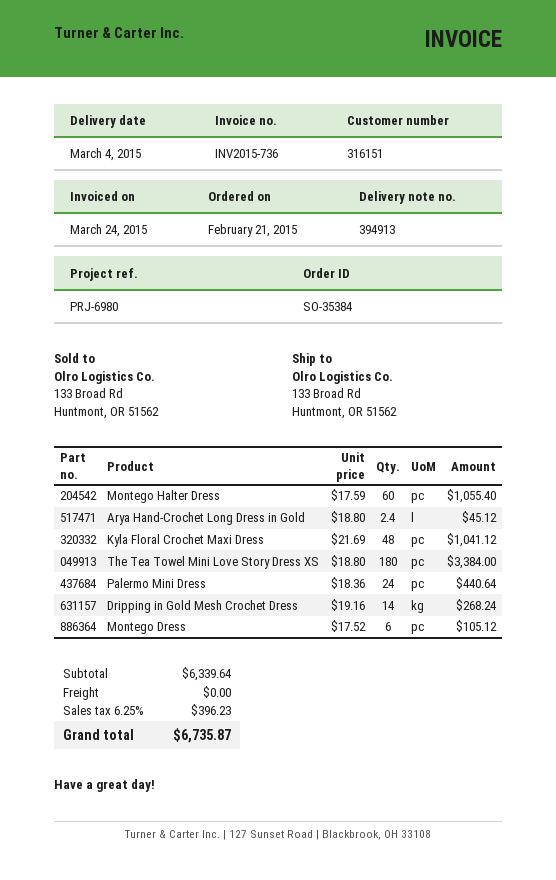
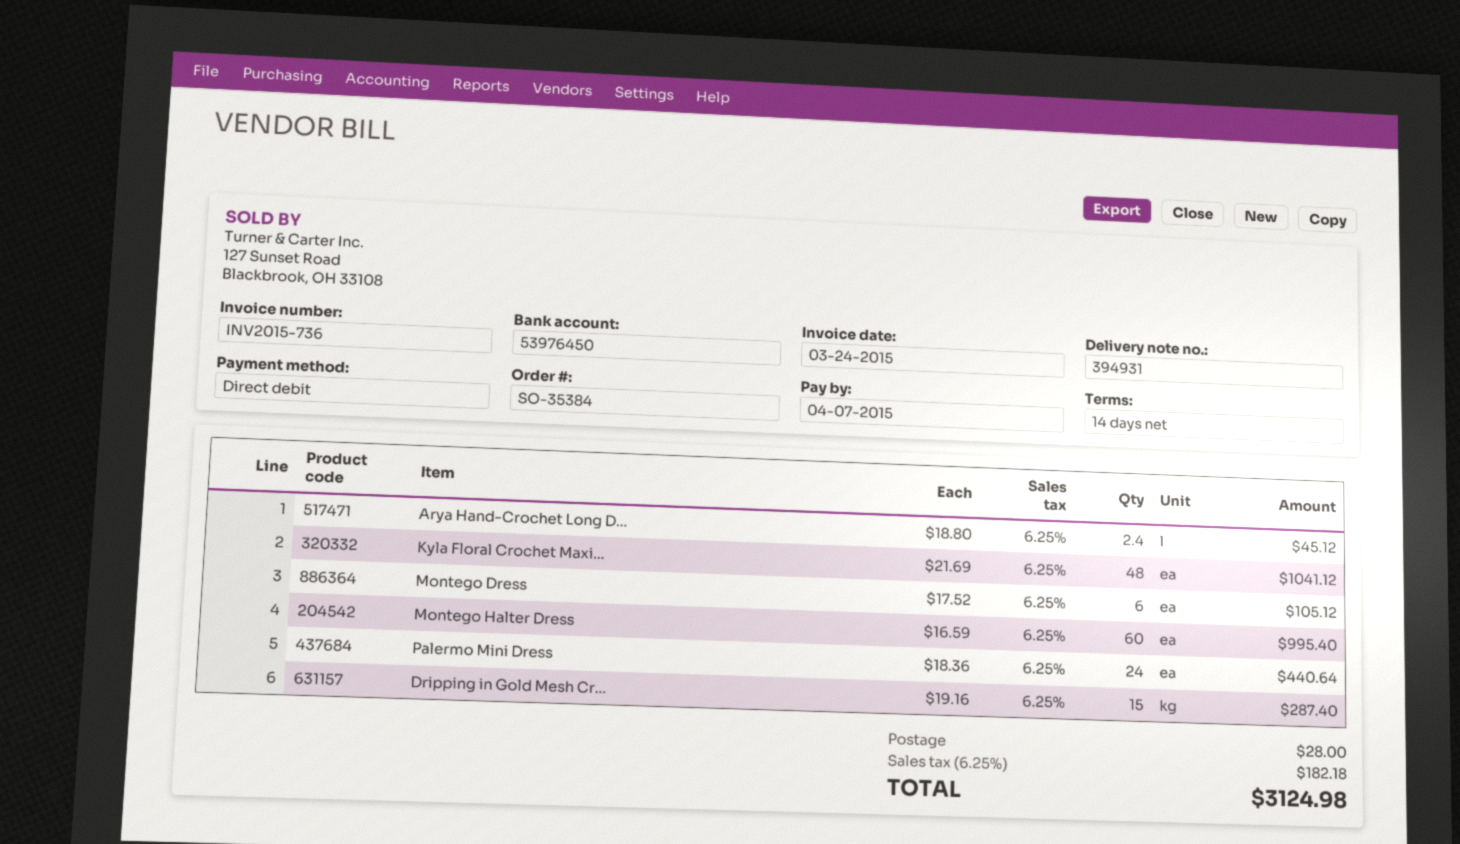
delivery note number: 394913 -> 394931
Montego Halter Dress: 60 x 17.59 = 1055.40 -> 60 x 16.59 = 995.40
The Tea Towel Mini Love Story Dress XS: 180 x 18.80 = 3384.00 -> none
Dripping in Gold Mesh Crochet Dress: 14 x 19.16 = 268.24 -> 15 x 19.16 = 287.40
shipping: 0.00 -> 28.00
tax: 6.25% = 396.23 -> 6.25% = 182.18
total: 6735.87 -> 3124.98

